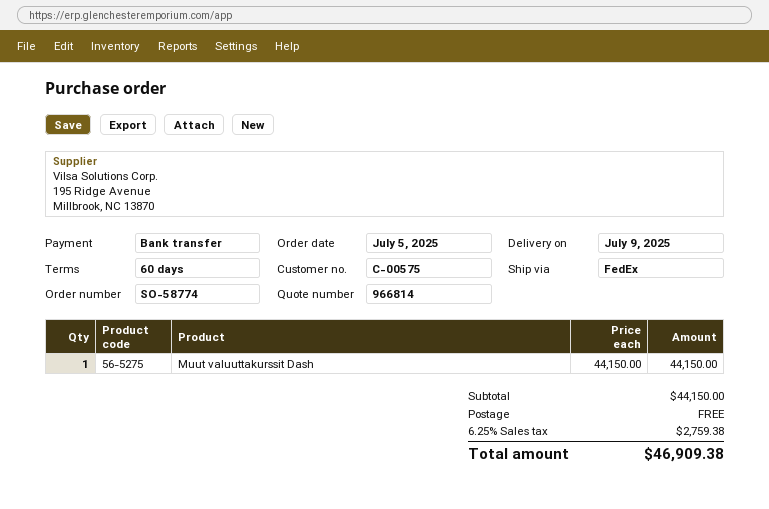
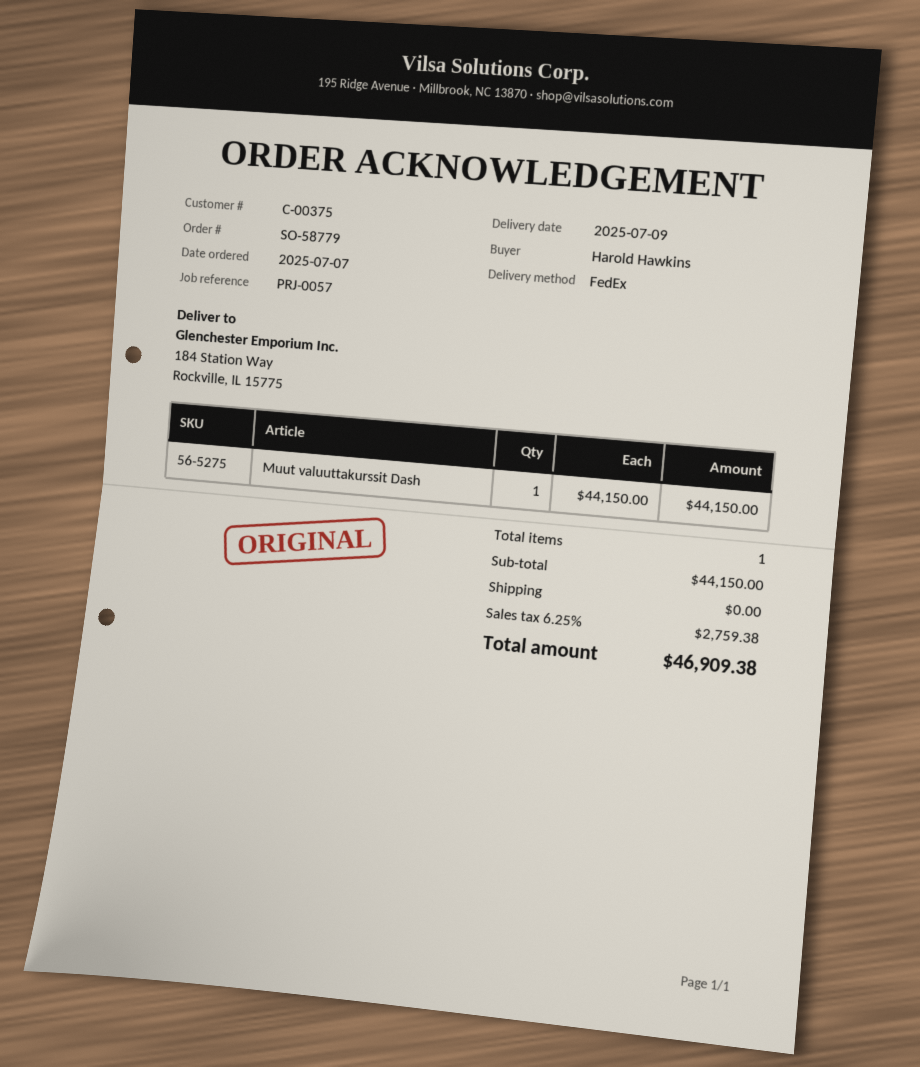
order number: SO-58774 -> SO-58779
order date: 2025-07-05 -> 2025-07-07
customer number: C-00575 -> C-00375

